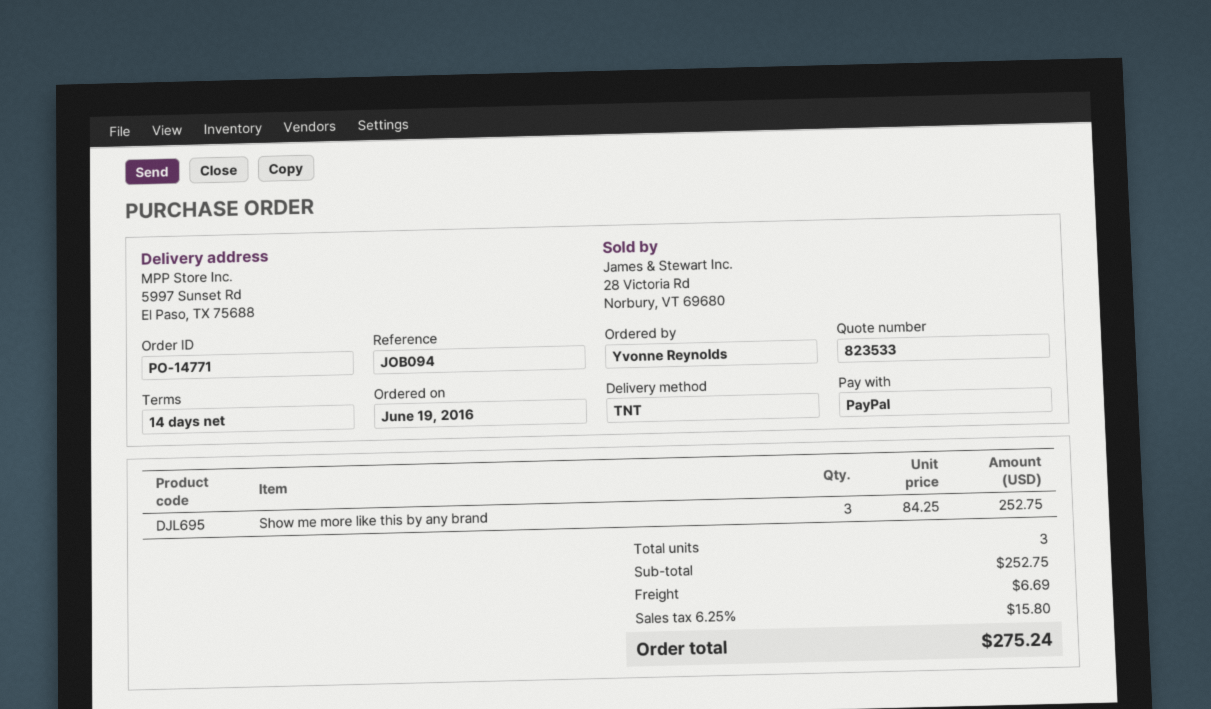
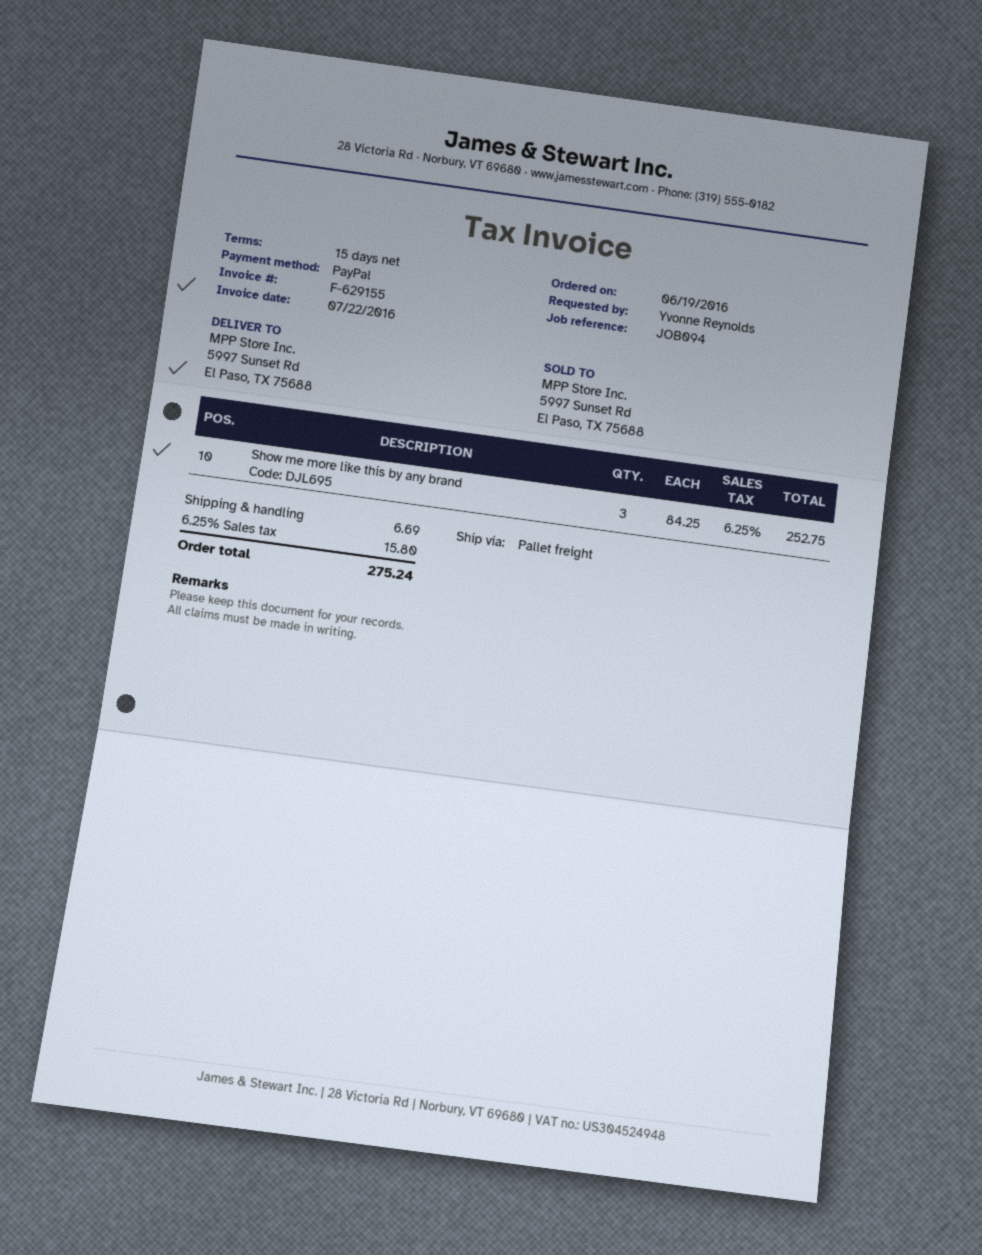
payment terms: 14 days -> 15 days
shipping method: TNT -> pallet freight

